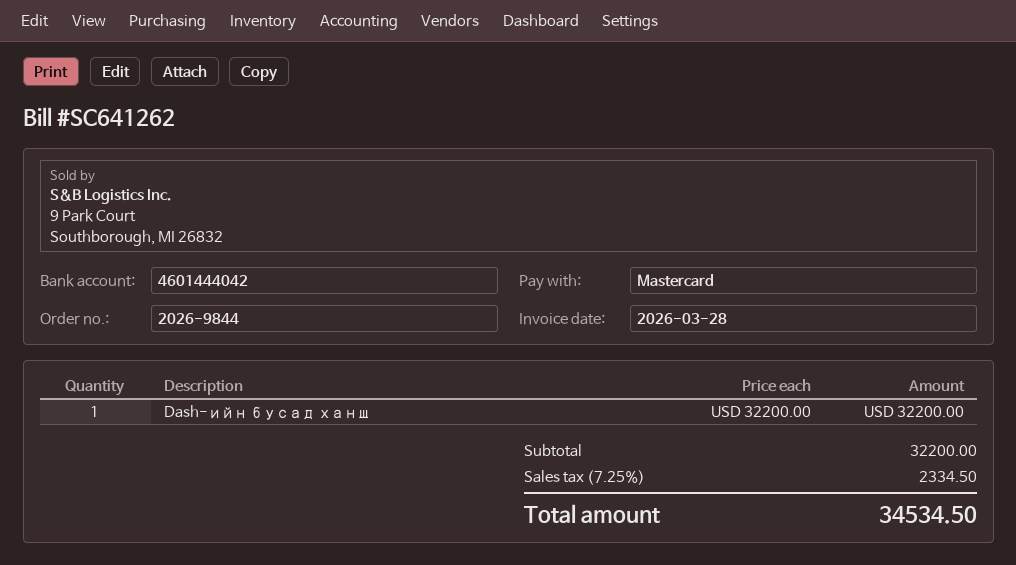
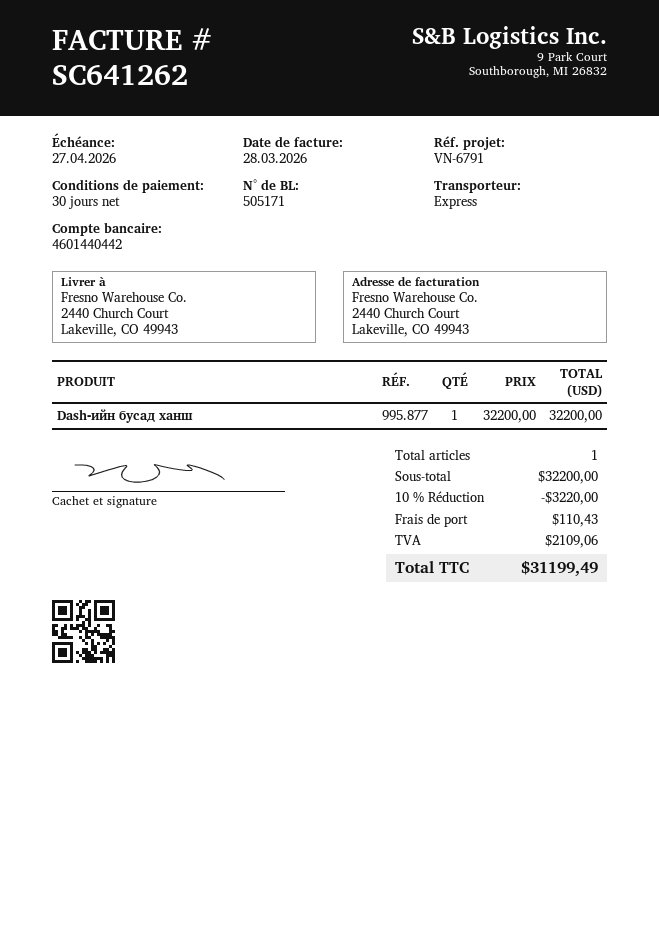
bank account: 4601444042 -> 4601440442
discount: none -> 10% = 3220.00
shipping: none -> 110.43
tax: 2334.50 -> 2109.06
total: 34534.50 -> 31199.49

